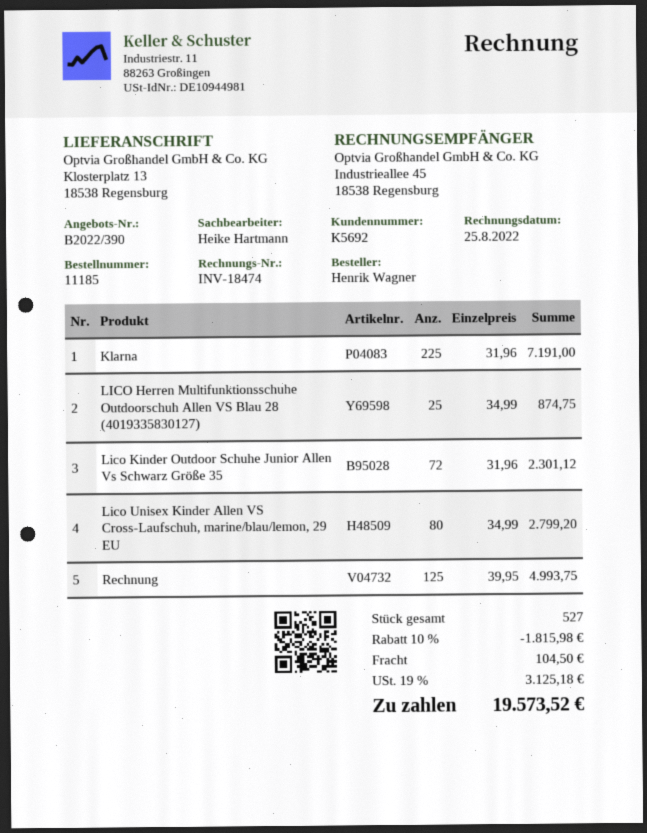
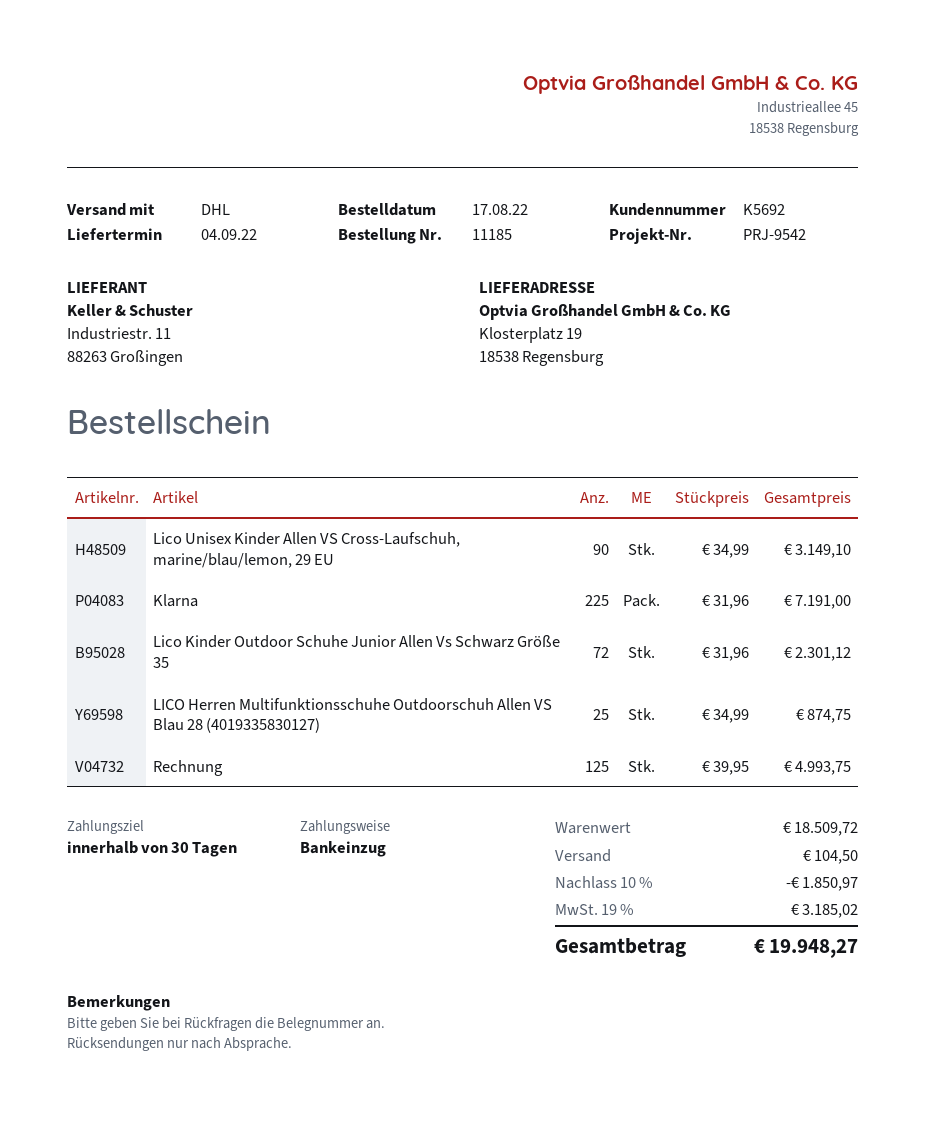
ship to: Klosterplatz 13, 18538 Regensburg -> Klosterplatz 19, 18538 Regensburg
Lico Unisex Kinder Allen VS Cross-Laufschuh, marine/blau/lemon, 29 EU: 80 x 34.99 = 2799.20 -> 90 x 34.99 = 3149.10
discount: 10% = 1815.98 -> 10% = 1850.97
tax: 19% = 3125.18 -> 19% = 3185.02
total: 19573.52 -> 19948.27

